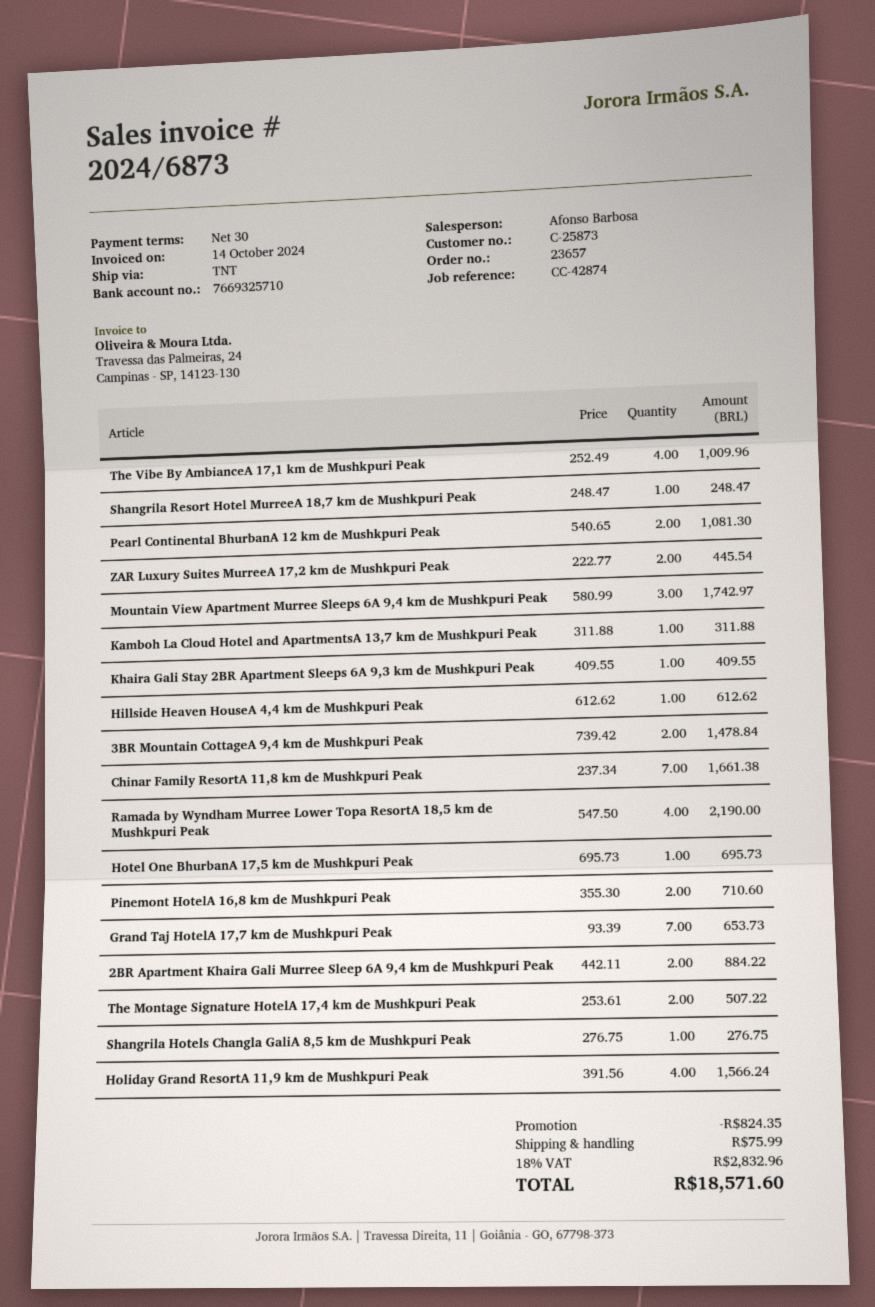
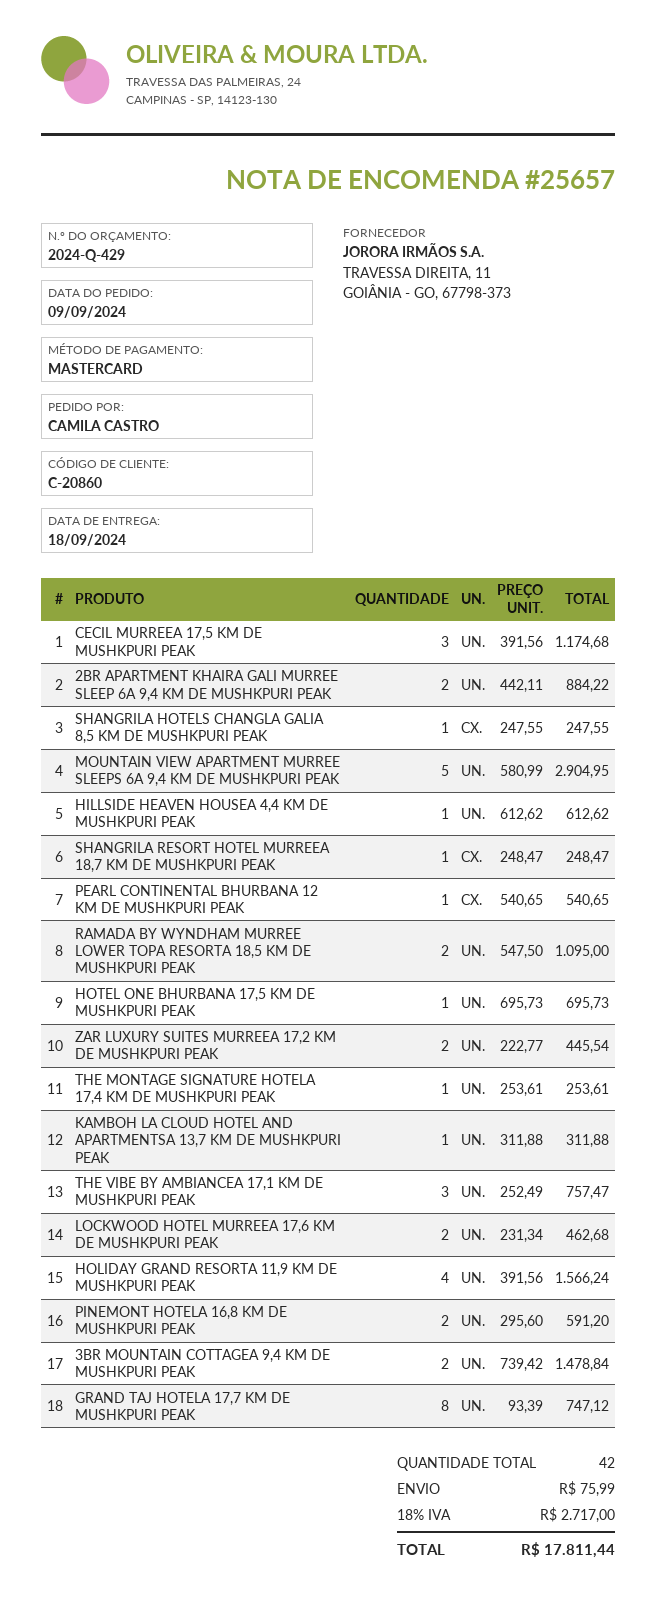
order number: 23657 -> 25657
customer number: C-25873 -> C-20860
The Vibe By AmbianceA 17,1 km de Mushkpuri Peak: 4 x 252.49 = 1009.96 -> 3 x 252.49 = 757.47
Pearl Continental BhurbanA 12 km de Mushkpuri Peak: 2 x 540.65 = 1081.30 -> 1 x 540.65 = 540.65
Mountain View Apartment Murree Sleeps 6A 9,4 km de Mushkpuri Peak: 3 x 580.99 = 1742.97 -> 5 x 580.99 = 2904.95
Khaira Gali Stay 2BR Apartment Sleeps 6A 9,3 km de Mushkpuri Peak: 1 x 409.55 = 409.55 -> none
Chinar Family ResortA 11,8 km de Mushkpuri Peak: 7 x 237.34 = 1661.38 -> none
Ramada by Wyndham Murree Lower Topa ResortA 18,5 km de Mushkpuri Peak: 4 x 547.50 = 2190.00 -> 2 x 547.50 = 1095.00
Pinemont HotelA 16,8 km de Mushkpuri Peak: 2 x 355.30 = 710.60 -> 2 x 295.60 = 591.20
Grand Taj HotelA 17,7 km de Mushkpuri Peak: 7 x 93.39 = 653.73 -> 8 x 93.39 = 747.12
The Montage Signature HotelA 17,4 km de Mushkpuri Peak: 2 x 253.61 = 507.22 -> 1 x 253.61 = 253.61
Shangrila Hotels Changla GaliA 8,5 km de Mushkpuri Peak: 1 x 276.75 = 276.75 -> 1 x 247.55 = 247.55
CECIL MURREEA 17,5 KM DE MUSHKPURI PEAK: none -> 3 x 391.56 = 1174.68
LOCKWOOD HOTEL MURREEA 17,6 KM DE MUSHKPURI PEAK: none -> 2 x 231.34 = 462.68
discount: 824.35 -> none
tax: 18% = 2832.96 -> 18% = 2717.00
total: 18571.60 -> 17811.44

